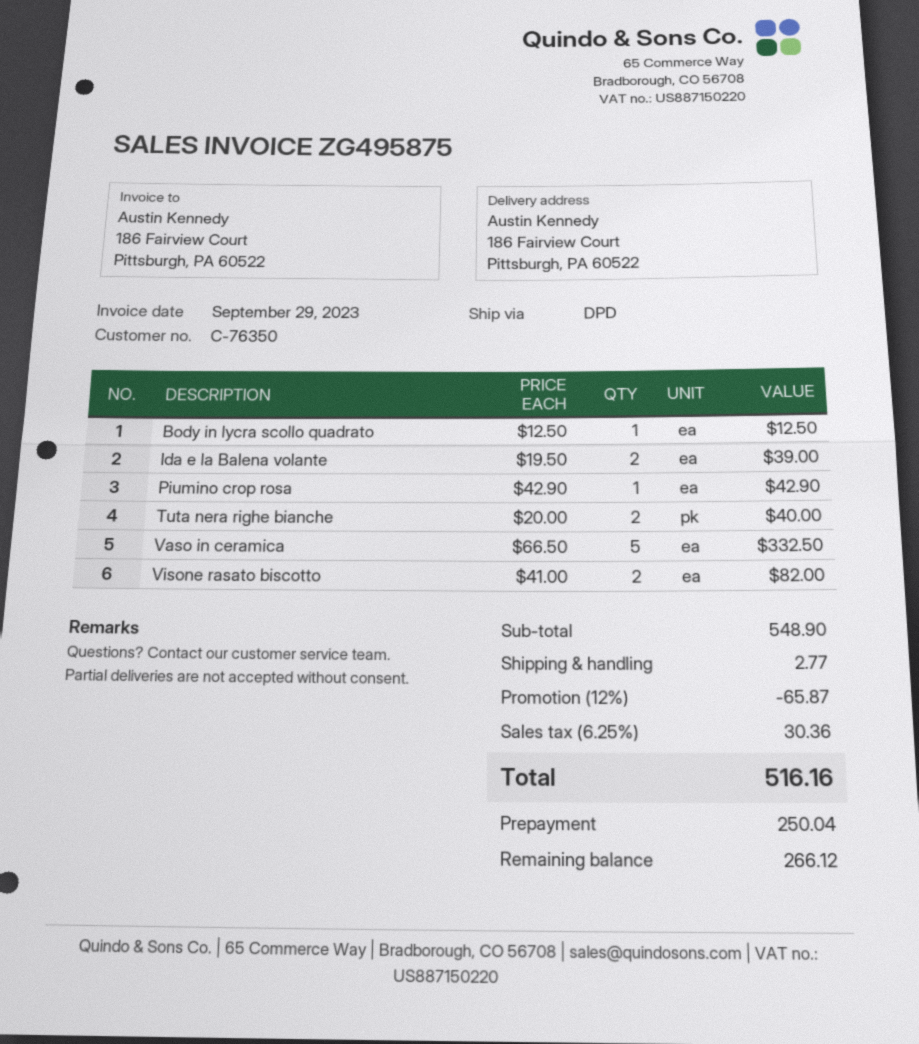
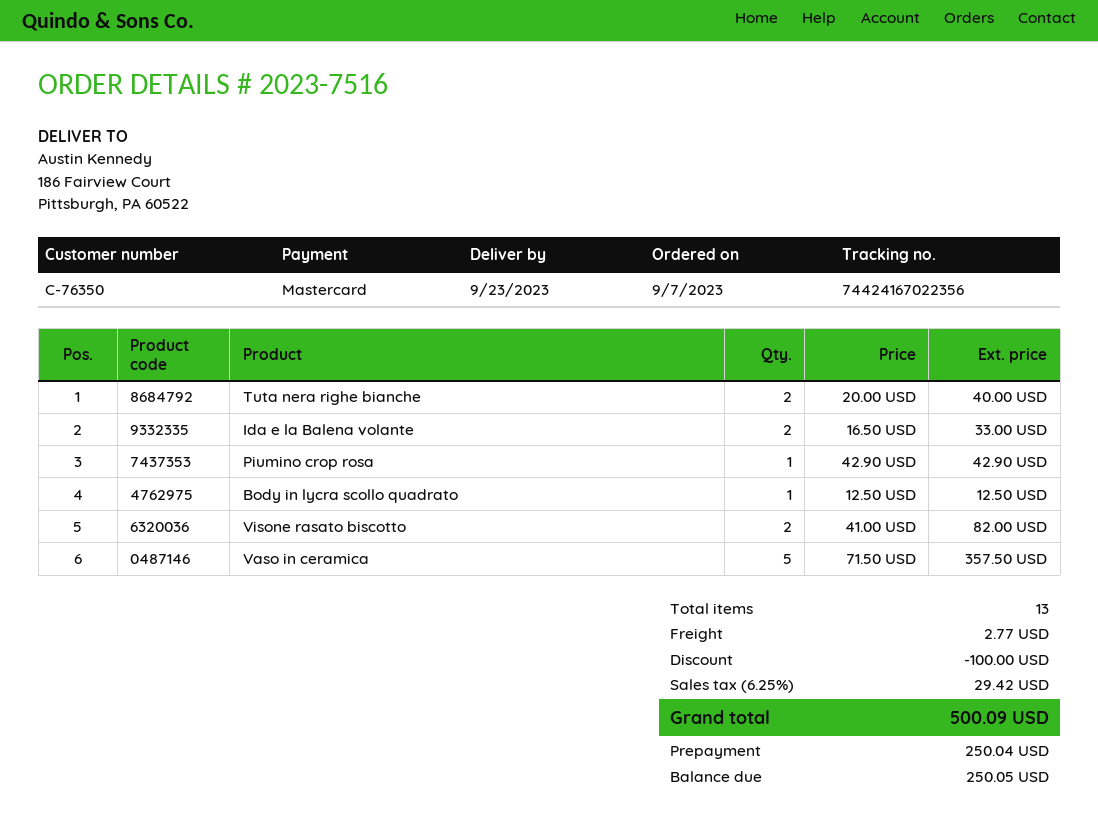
Ida e la Balena volante: 2 x 19.50 = 39.00 -> 2 x 16.50 = 33.00
Vaso in ceramica: 5 x 66.50 = 332.50 -> 5 x 71.50 = 357.50
discount: 65.87 -> 100.00
tax: 6.25% = 30.36 -> 6.25% = 29.42
total: 516.16 -> 500.09
balance: 266.12 -> 250.05

